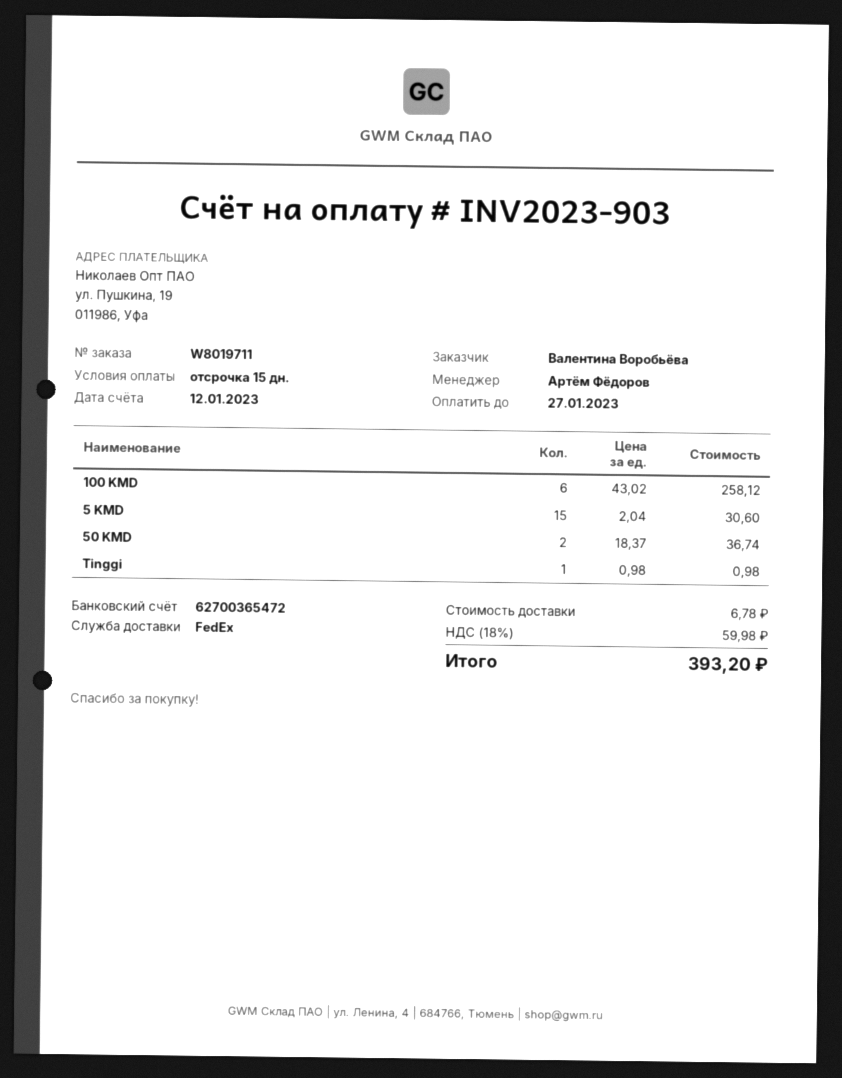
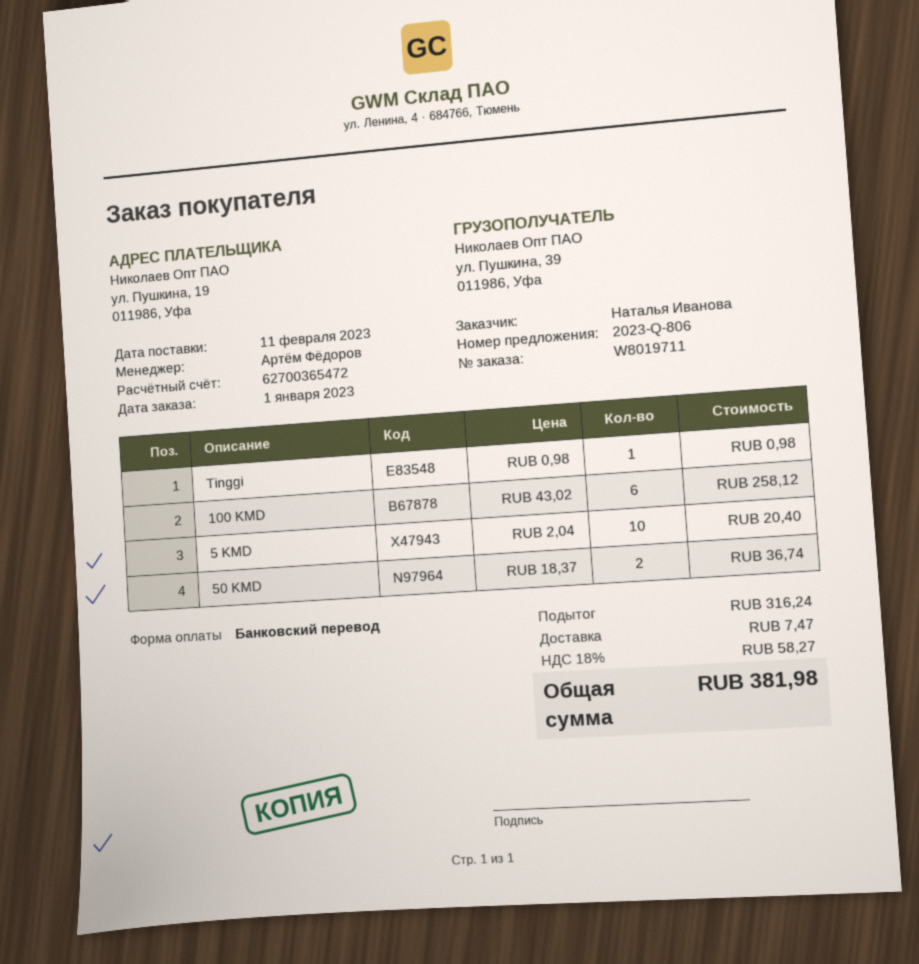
ordered by: Валентина Воробьёва -> Наталья Иванова
5 KMD: 15 x 2.04 = 30.60 -> 10 x 2.04 = 20.40
shipping: 6.78 -> 7.47
tax: 18% = 59.98 -> 18% = 58.27
total: 393.20 -> 381.98

